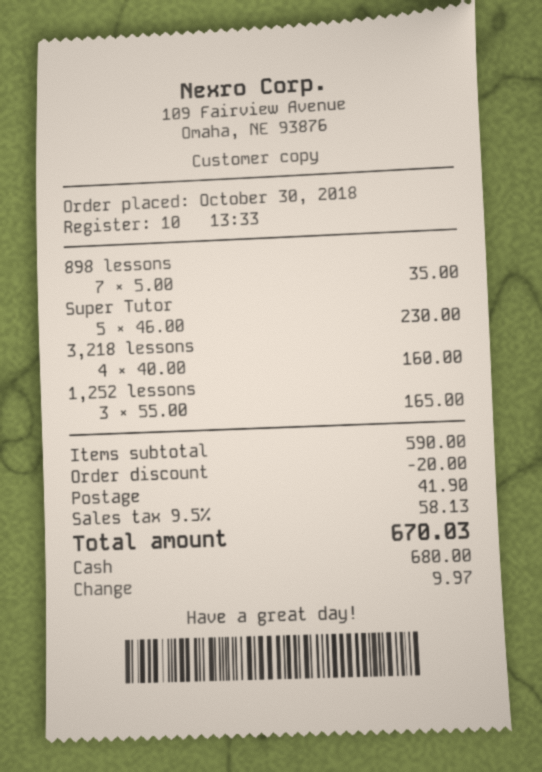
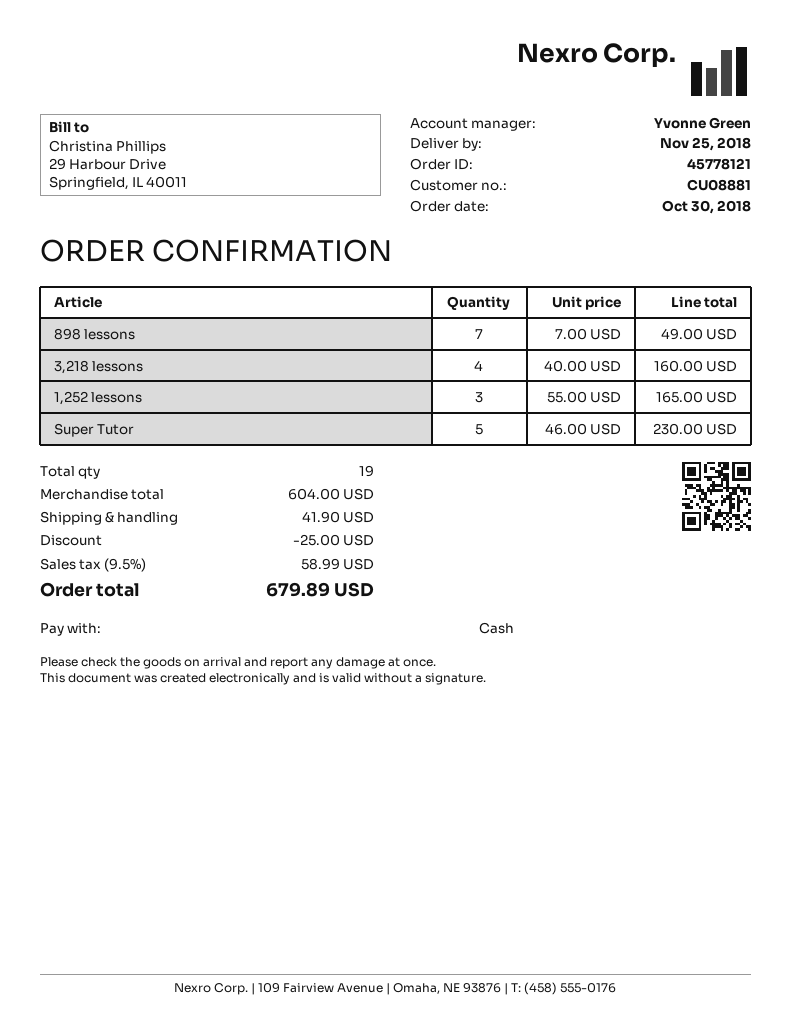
898 lessons: 7 x 5.00 = 35.00 -> 7 x 7.00 = 49.00
subtotal: 590.00 -> 604.00
discount: 20.00 -> 25.00
tax: 9.5% = 58.13 -> 9.5% = 58.99
total: 670.03 -> 679.89

